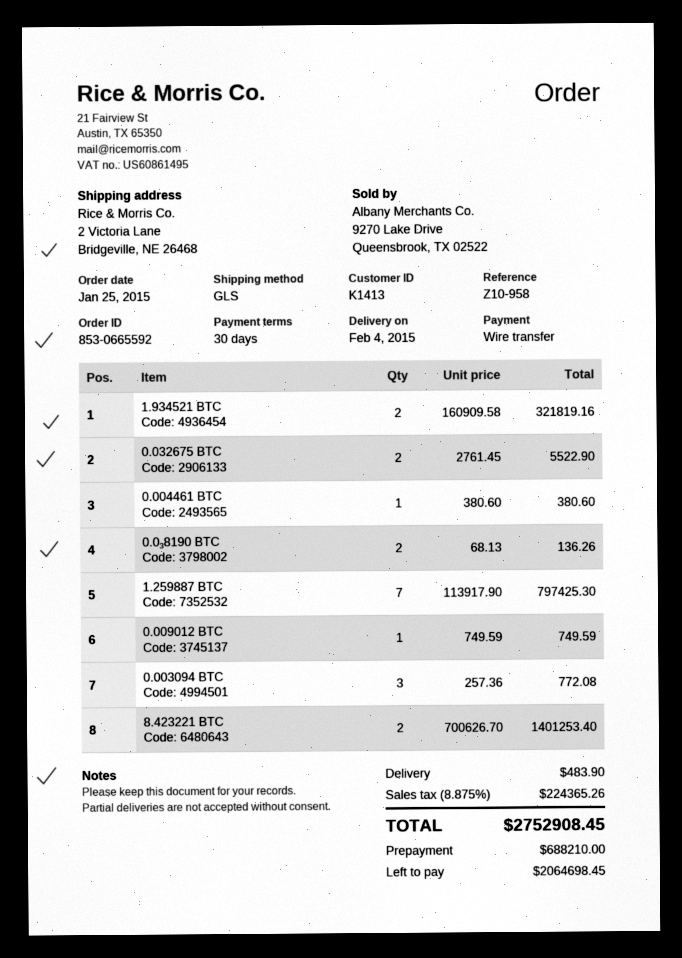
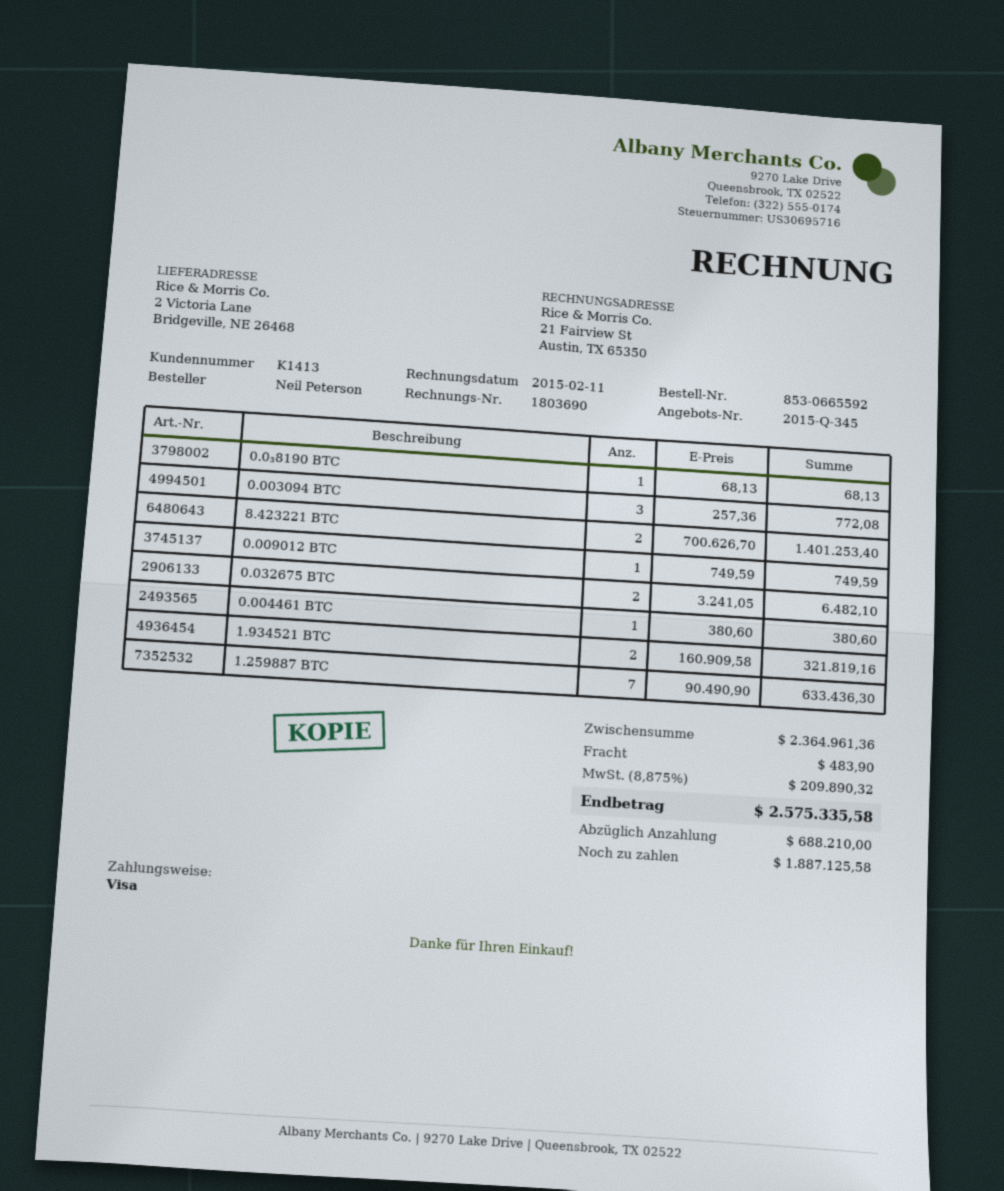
payment method: bank transfer -> Visa
0.032675 BTC: 2 x 2761.45 = 5522.90 -> 2 x 3241.05 = 6482.10
0.0₃8190 BTC: 2 x 68.13 = 136.26 -> 1 x 68.13 = 68.13
1.259887 BTC: 7 x 113917.90 = 797425.30 -> 7 x 90490.90 = 633436.30
tax: 8.875% = 224365.26 -> 8.875% = 209890.32
total: 2752908.45 -> 2575335.58
balance: 2064698.45 -> 1887125.58

